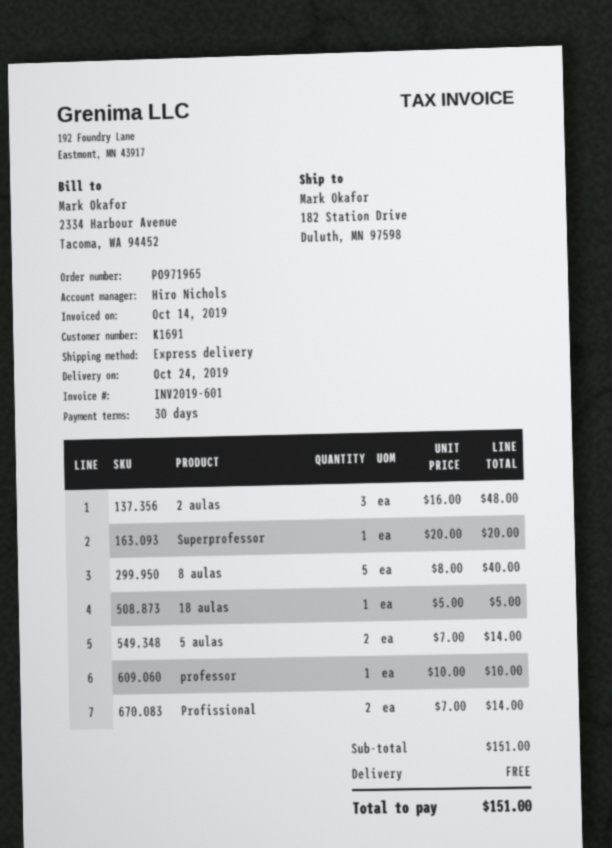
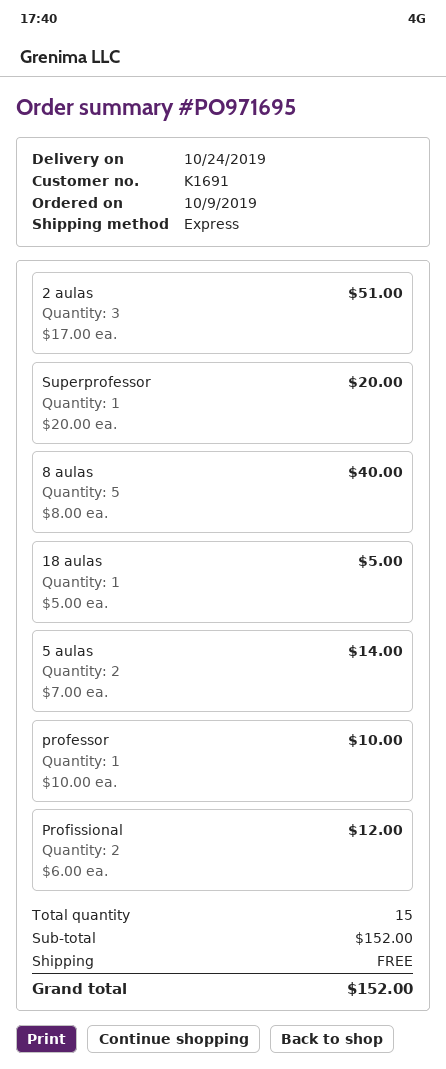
order number: PO971965 -> PO971695
2 aulas: 3 x 16.00 = 48.00 -> 3 x 17.00 = 51.00
Profissional: 2 x 7.00 = 14.00 -> 2 x 6.00 = 12.00
subtotal: 151.00 -> 152.00
total: 151.00 -> 152.00

